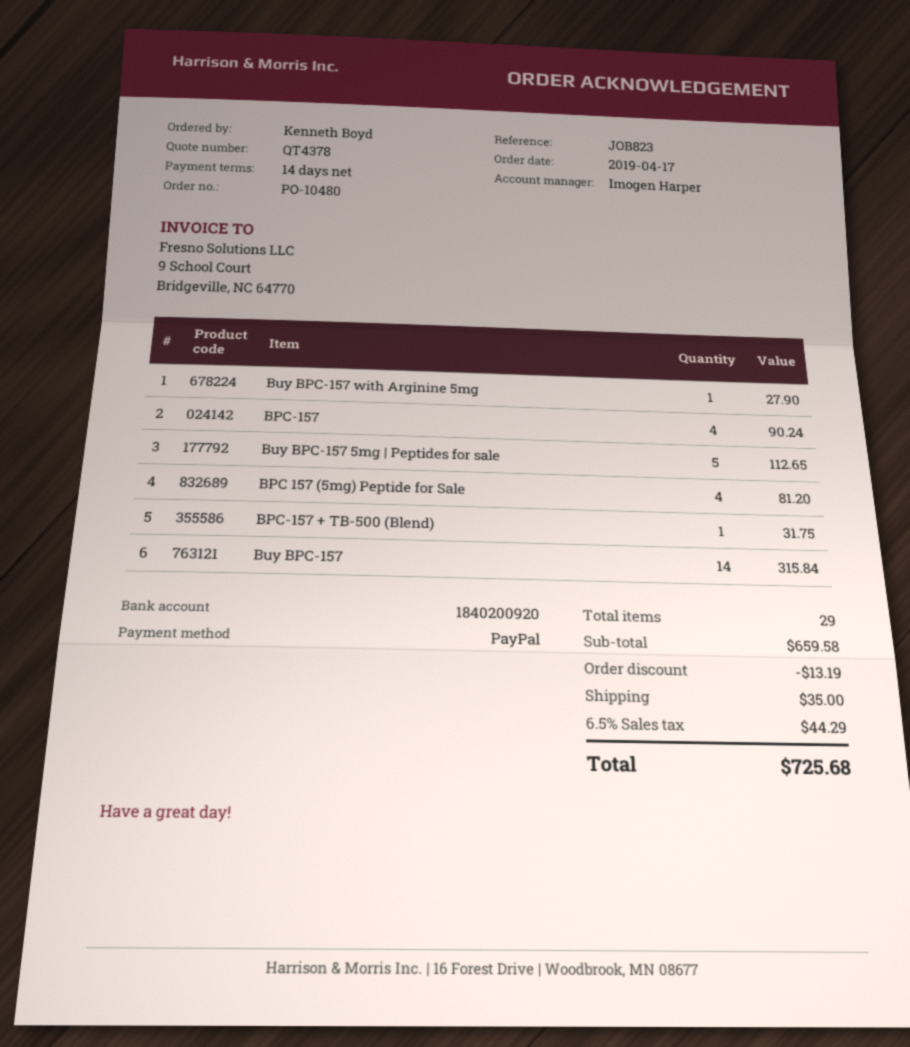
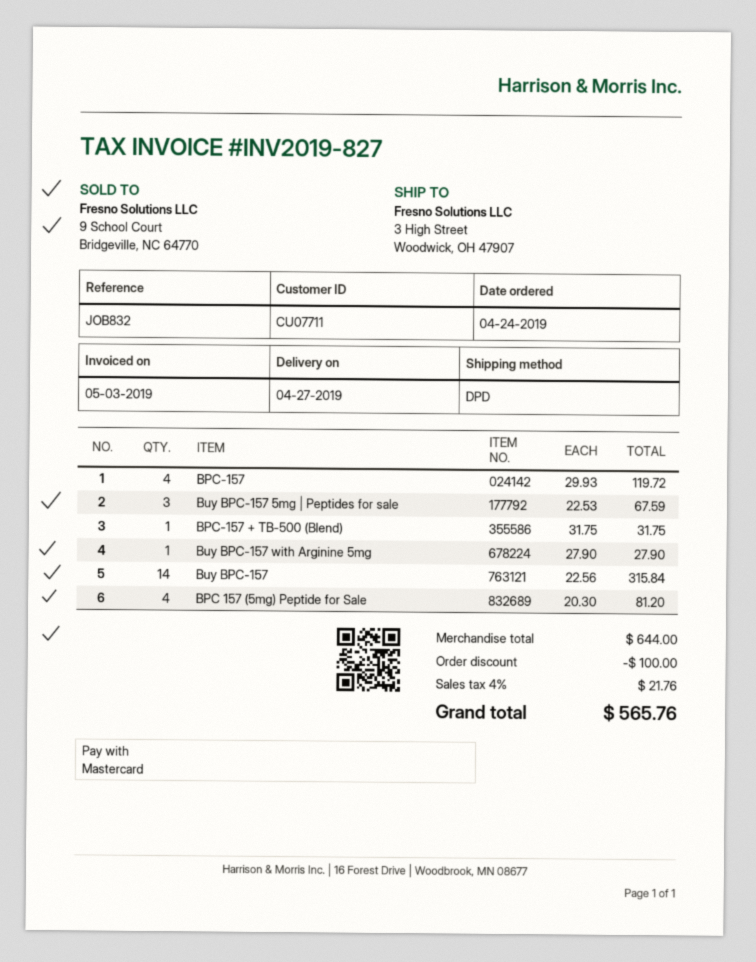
order date: 2019-04-17 -> 2019-04-24
reference: JOB823 -> JOB832
payment method: PayPal -> Mastercard
BPC-157: 4 for 90.24 -> 4 for 119.72
Buy BPC-157 5mg | Peptides for sale: 5 for 112.65 -> 3 for 67.59
subtotal: 659.58 -> 644.00
discount: 13.19 -> 100.00
shipping: 35.00 -> none
tax: 6.5% = 44.29 -> 4% = 21.76
total: 725.68 -> 565.76

